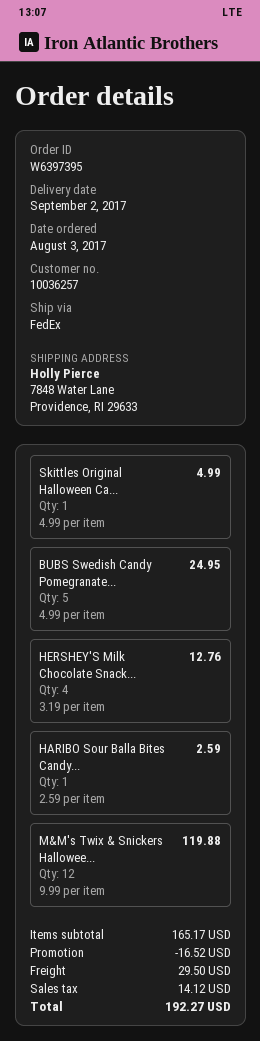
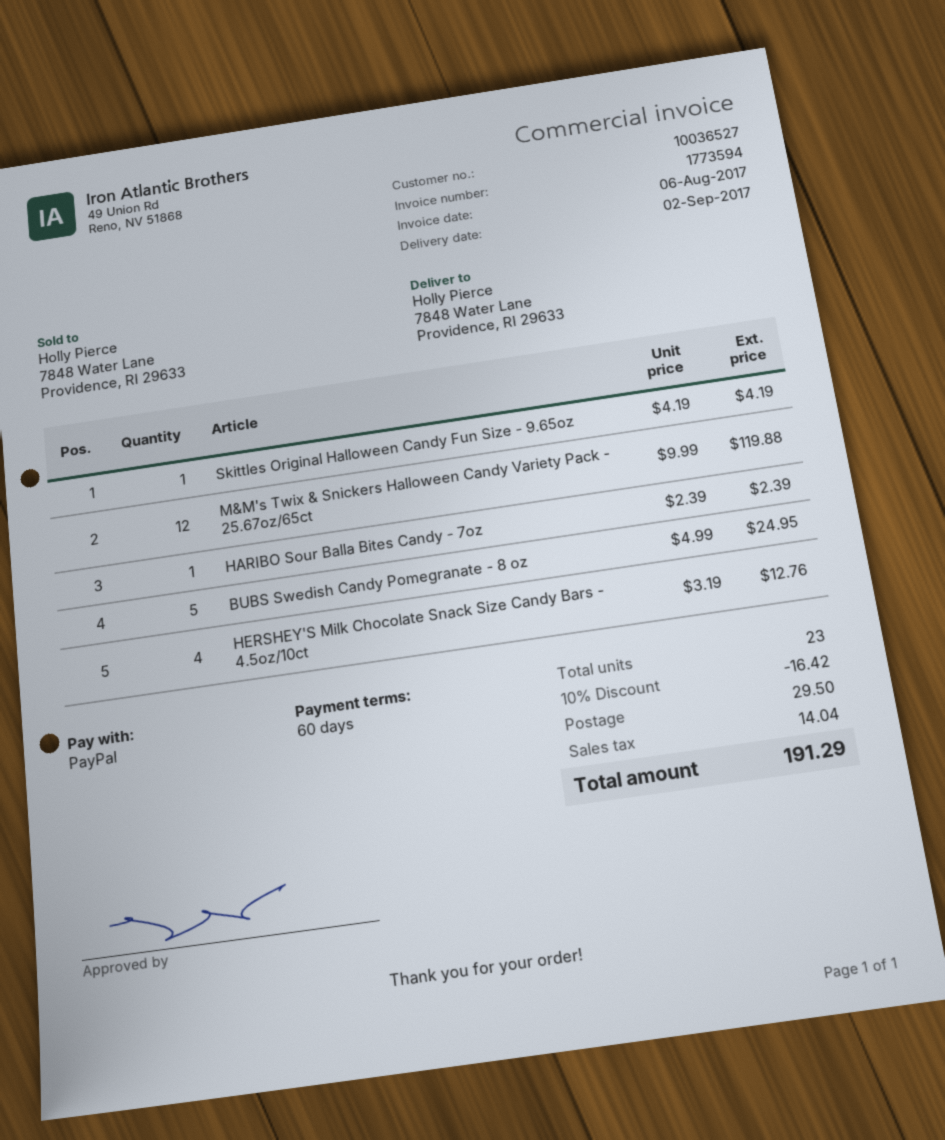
customer number: 10036257 -> 10036527
Skittles Original Halloween Ca...: 1 x 4.99 = 4.99 -> 1 x 4.19 = 4.19
HARIBO Sour Balla Bites Candy...: 1 x 2.59 = 2.59 -> 1 x 2.39 = 2.39
discount: 16.52 -> 16.42
tax: 14.12 -> 14.04
total: 192.27 -> 191.29

